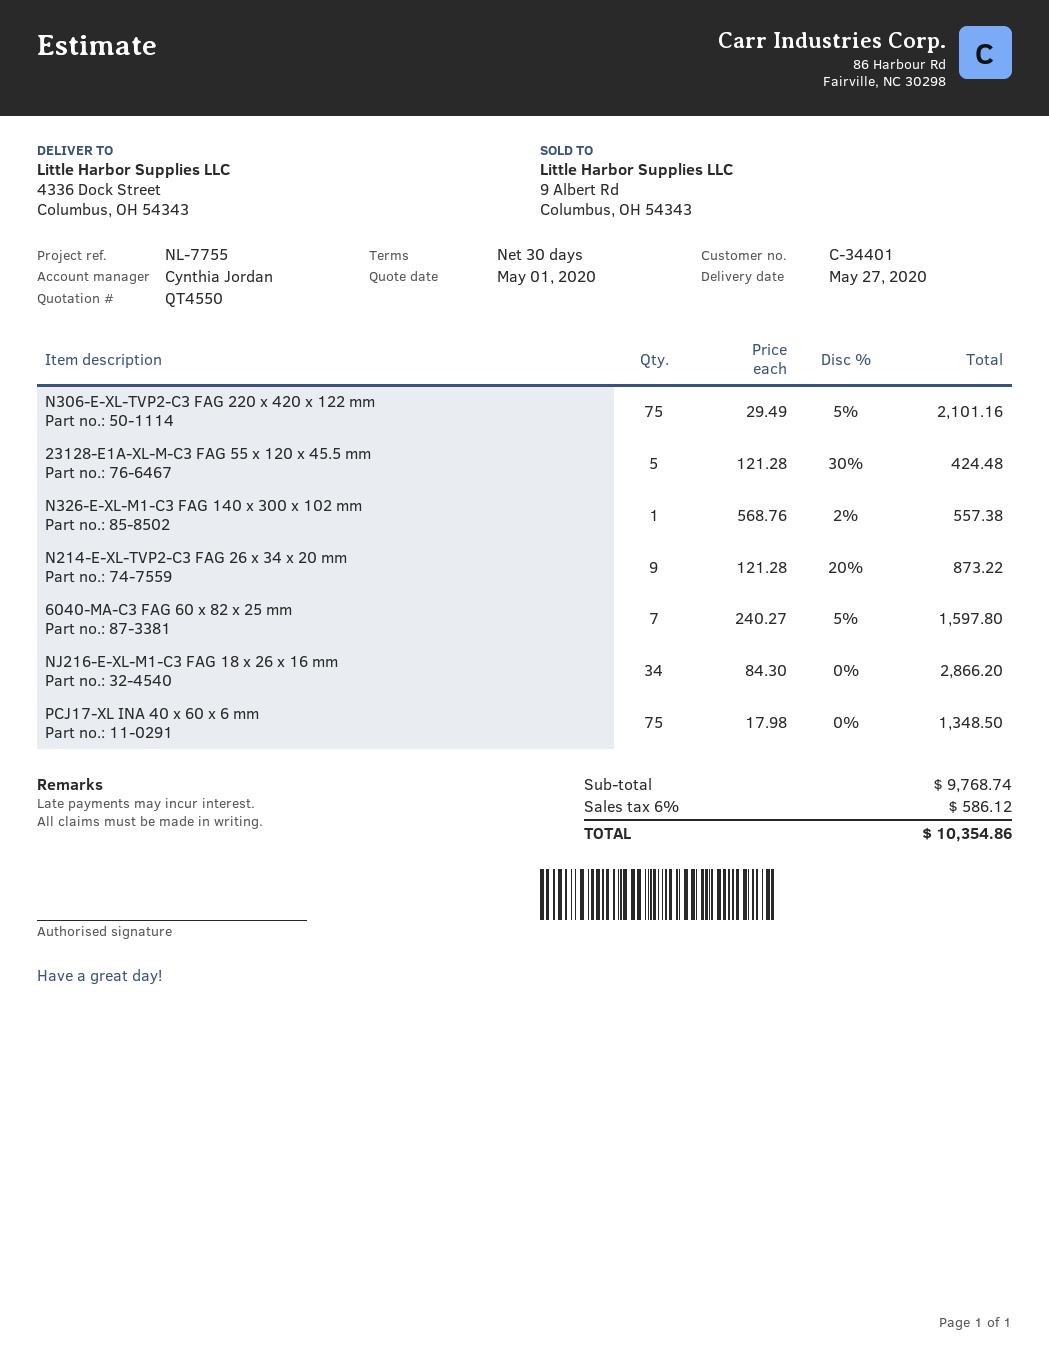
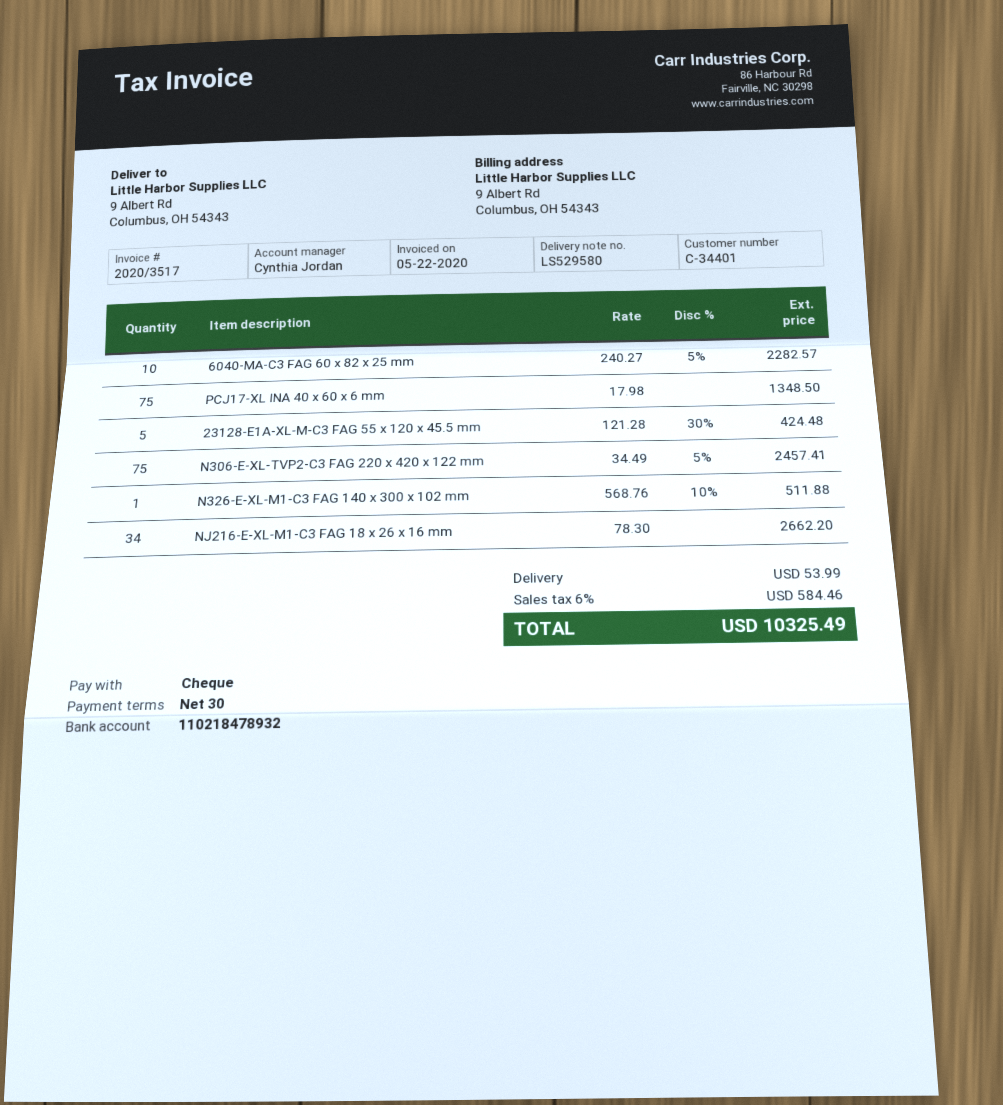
ship to: 4336 Dock Street, Columbus, OH 54343 -> 9 Albert Rd, Columbus, OH 54343
N306-E-XL-TVP2-C3 FAG 220 x 420 x 122 mm: 75 x 29.49 - 5% = 2101.16 -> 75 x 34.49 - 5% = 2457.41
N326-E-XL-M1-C3 FAG 140 x 300 x 102 mm: 1 x 568.76 - 2% = 557.38 -> 1 x 568.76 - 10% = 511.88
N214-E-XL-TVP2-C3 FAG 26 x 34 x 20 mm: 9 x 121.28 - 20% = 873.22 -> none
6040-MA-C3 FAG 60 x 82 x 25 mm: 7 x 240.27 - 5% = 1597.80 -> 10 x 240.27 - 5% = 2282.57
NJ216-E-XL-M1-C3 FAG 18 x 26 x 16 mm: 34 x 84.30 = 2866.20 -> 34 x 78.30 = 2662.20
shipping: none -> 53.99
tax: 6% = 586.12 -> 6% = 584.46
total: 10354.86 -> 10325.49

